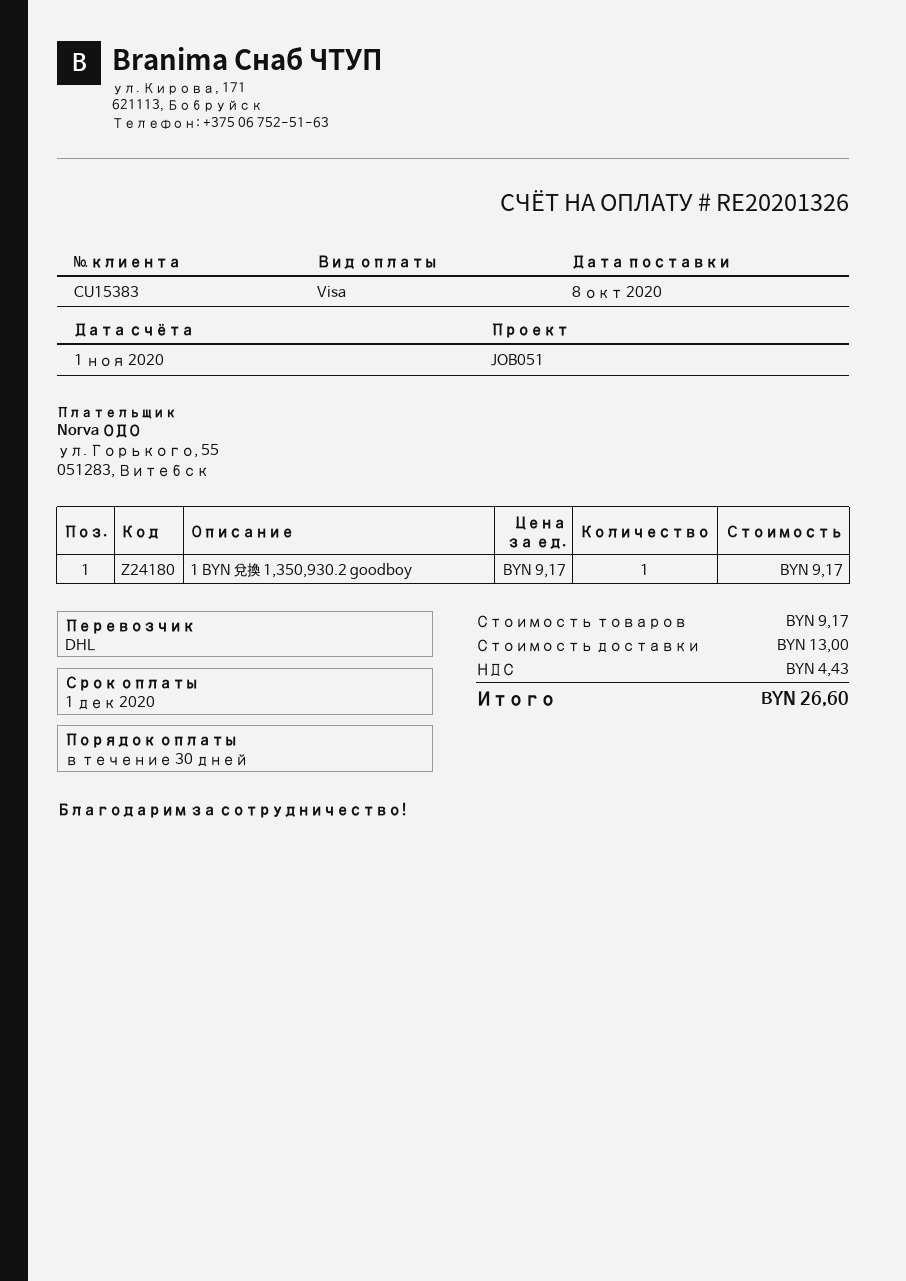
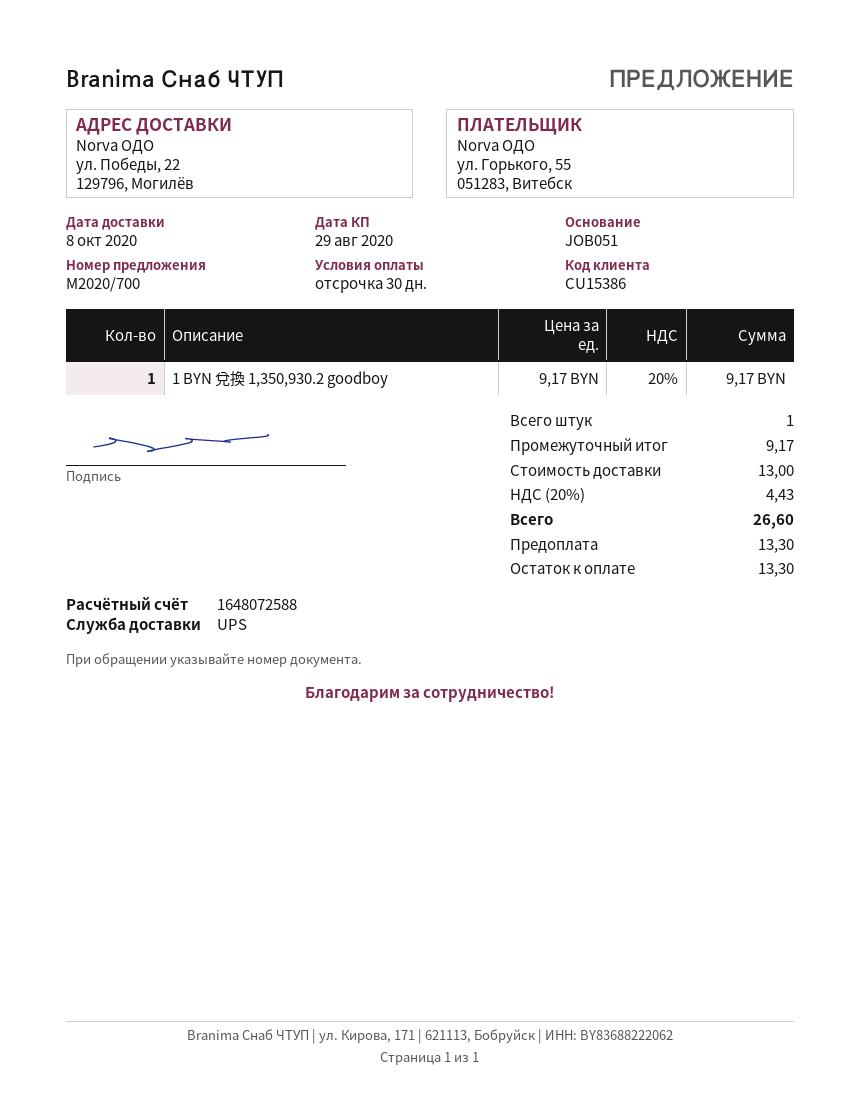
customer number: CU15383 -> CU15386
shipping method: DHL -> UPS

